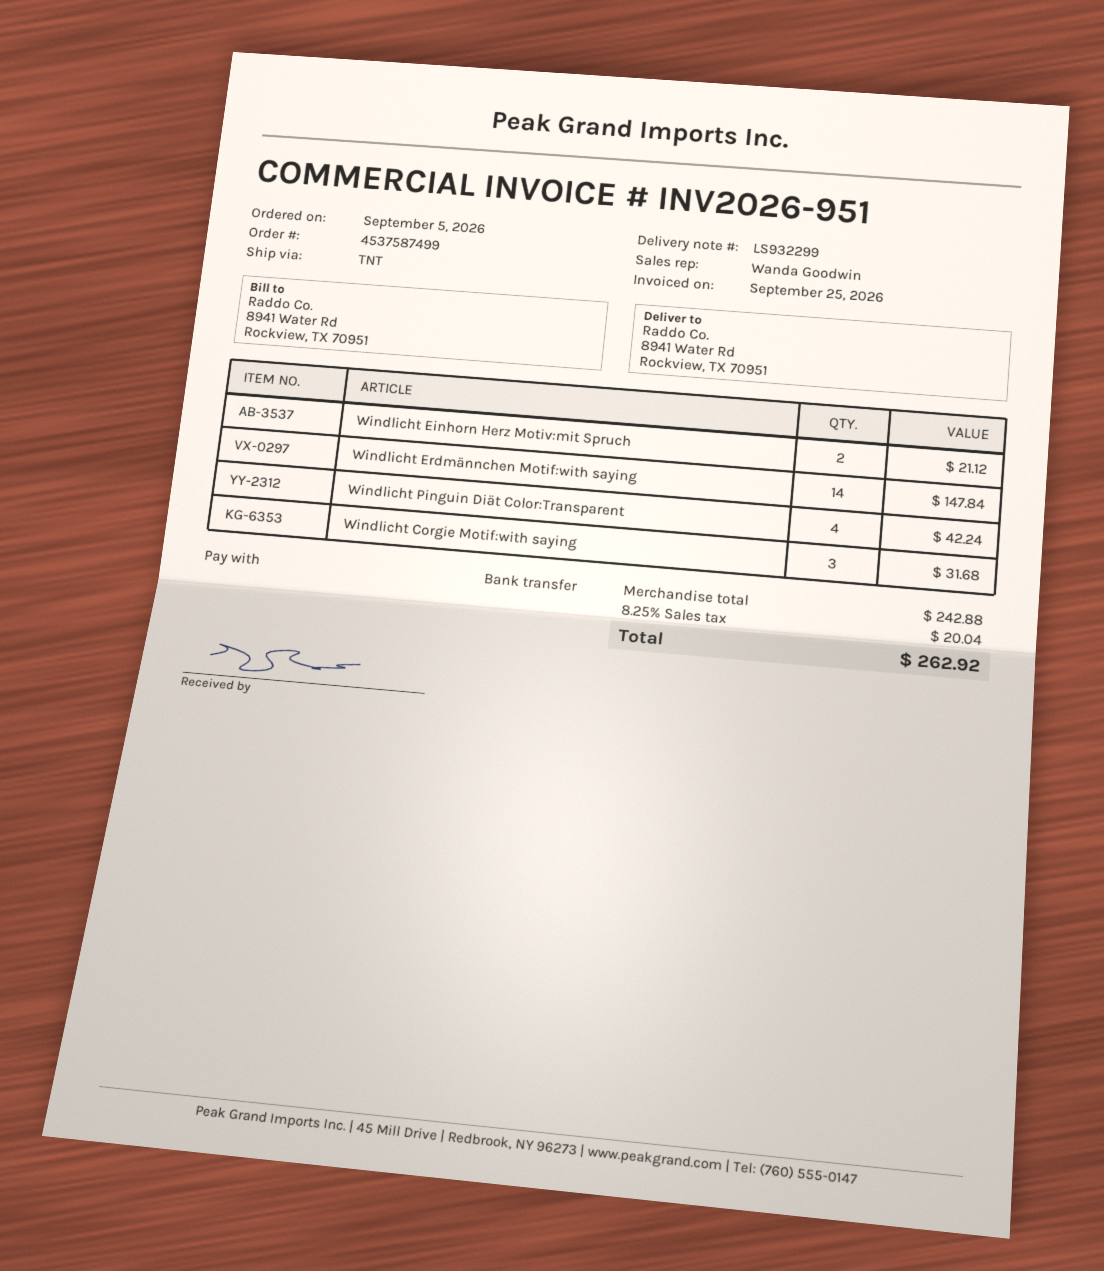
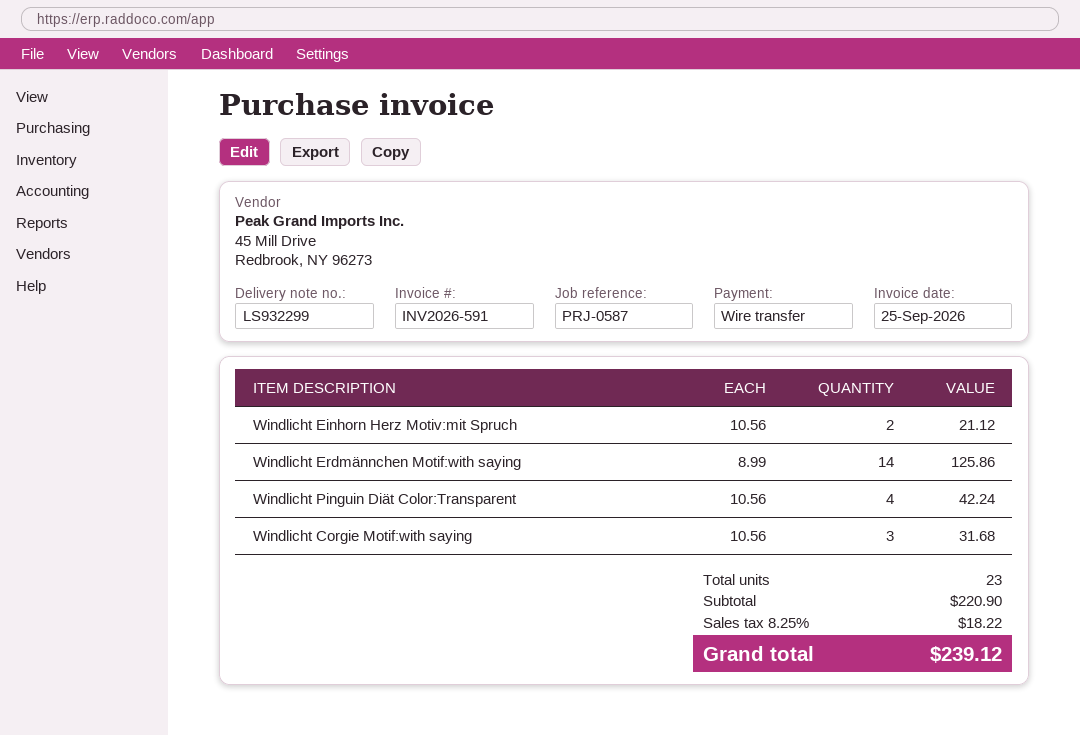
invoice number: INV2026-951 -> INV2026-591
Windlicht Erdmännchen Motif:with saying: 14 for 147.84 -> 14 for 125.86
subtotal: 242.88 -> 220.90
tax: 8.25% = 20.04 -> 8.25% = 18.22
total: 262.92 -> 239.12

